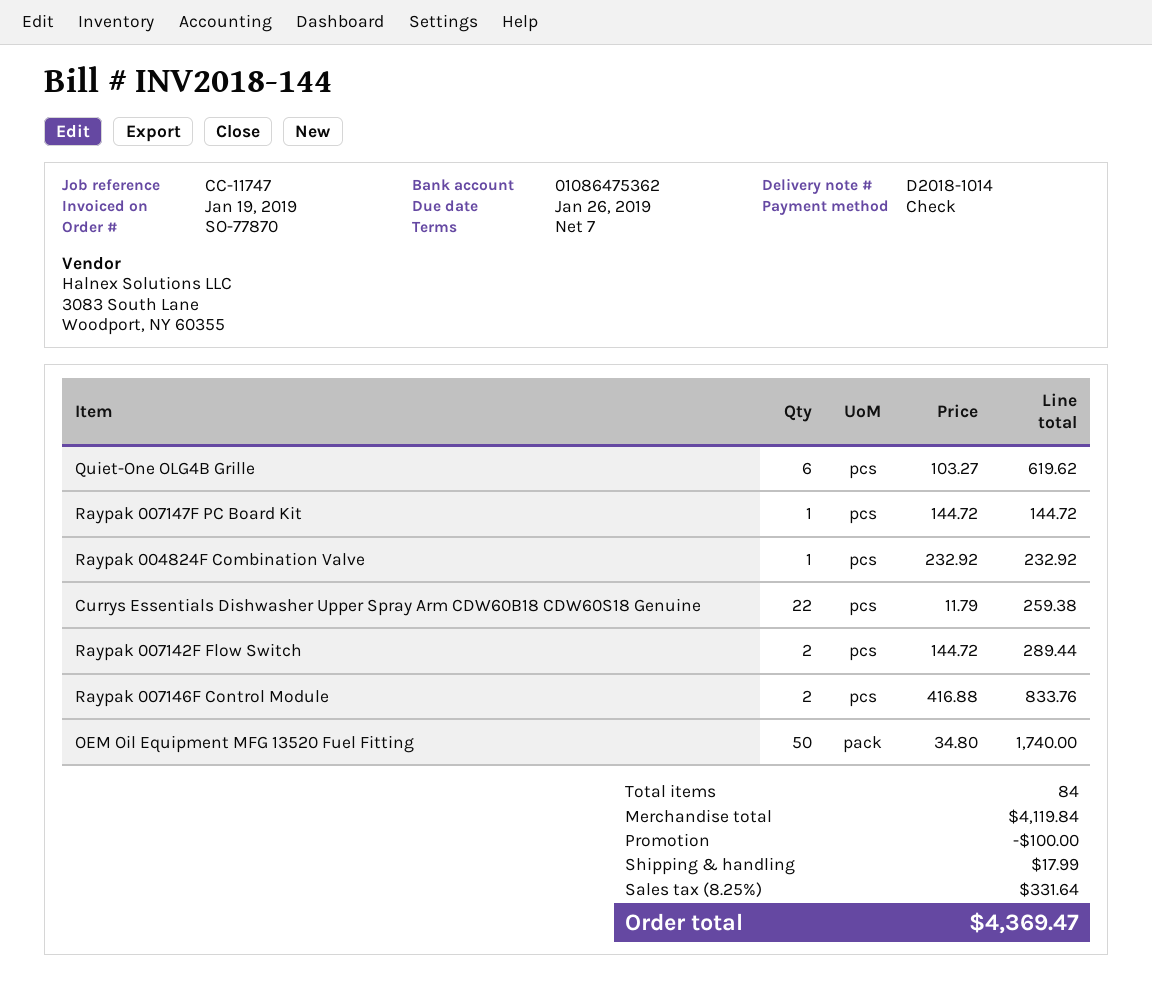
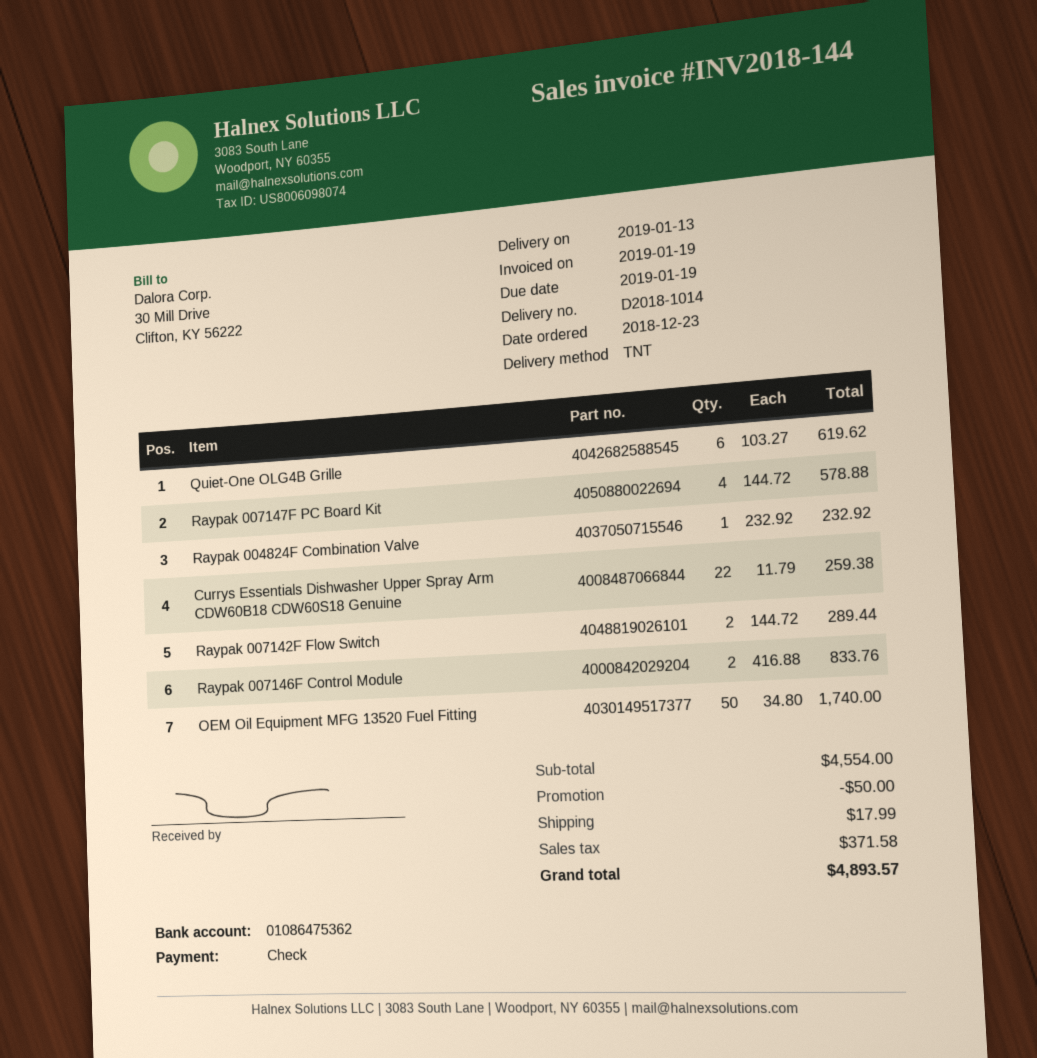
due date: 2019-01-26 -> 2019-01-19
Raypak 007147F PC Board Kit: 1 x 144.72 = 144.72 -> 4 x 144.72 = 578.88
subtotal: 4119.84 -> 4554.00
discount: 100.00 -> 50.00
tax: 331.64 -> 371.58
total: 4369.47 -> 4893.57

